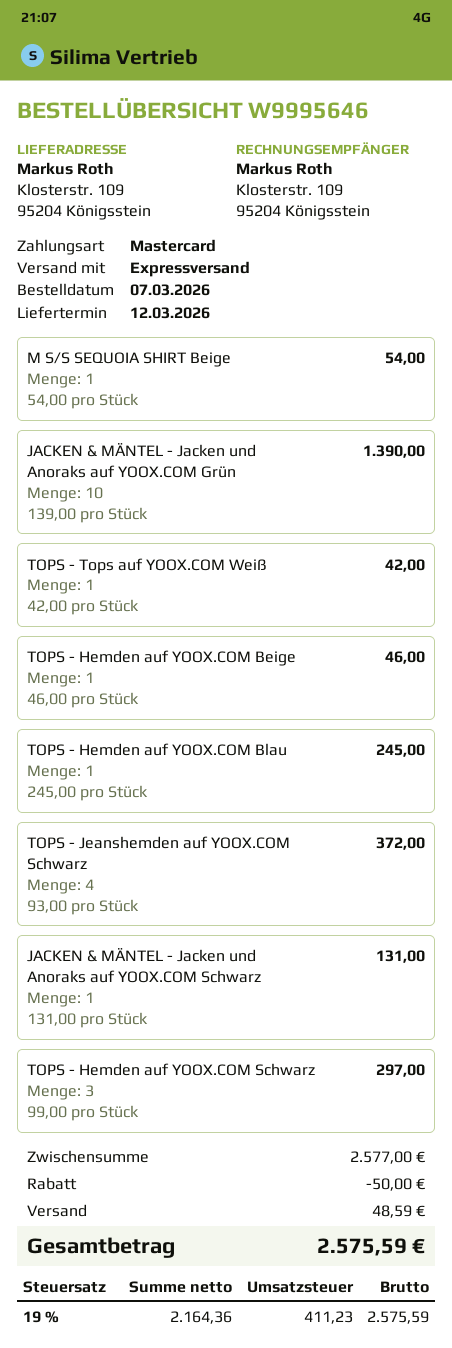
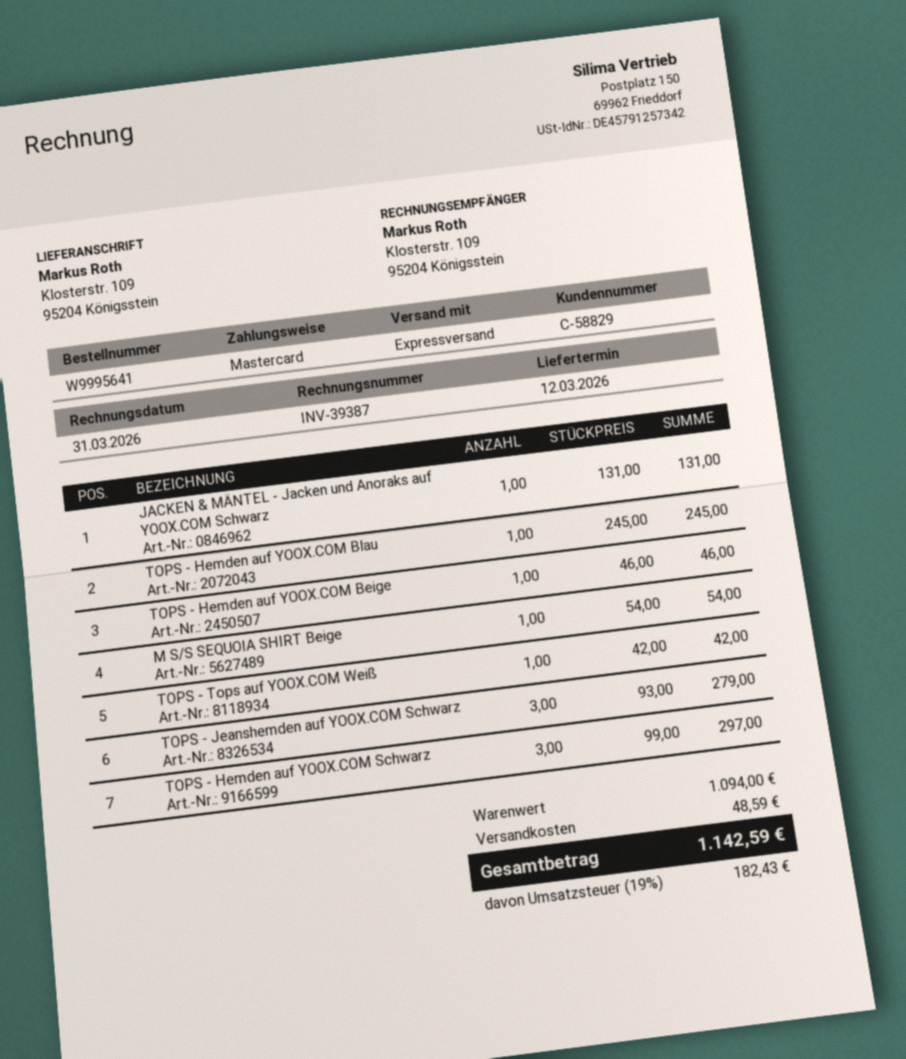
order number: W9995646 -> W9995641
JACKEN & MÄNTEL - Jacken und Anoraks auf YOOX.COM Grün: 10 x 139.00 = 1390.00 -> none
TOPS - Jeanshemden auf YOOX.COM Schwarz: 4 x 93.00 = 372.00 -> 3 x 93.00 = 279.00
subtotal: 2577.00 -> 1094.00
discount: 50.00 -> none
tax: 19% = 411.23 -> 19% = 182.43
total: 2575.59 -> 1142.59

